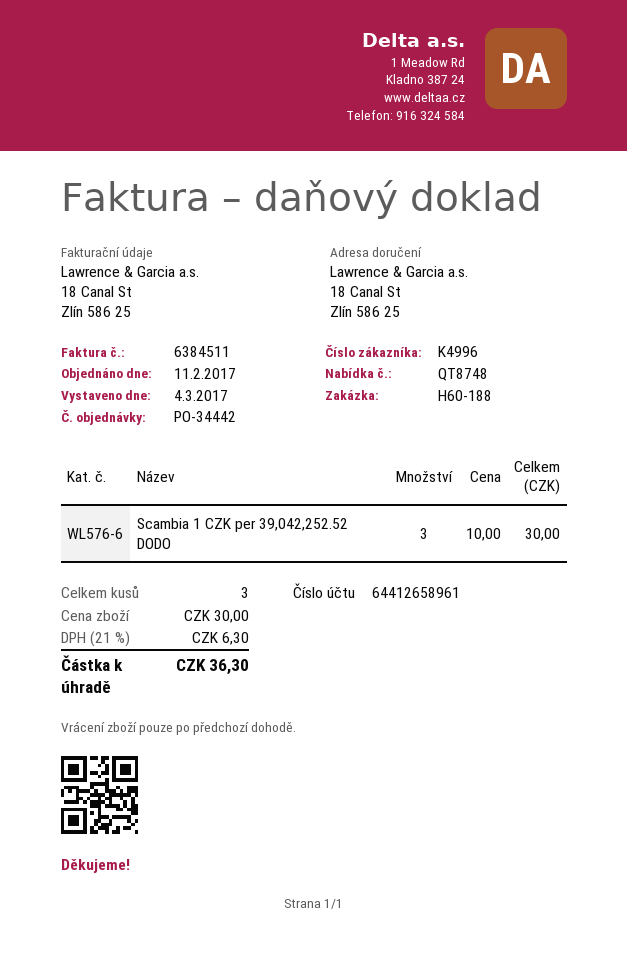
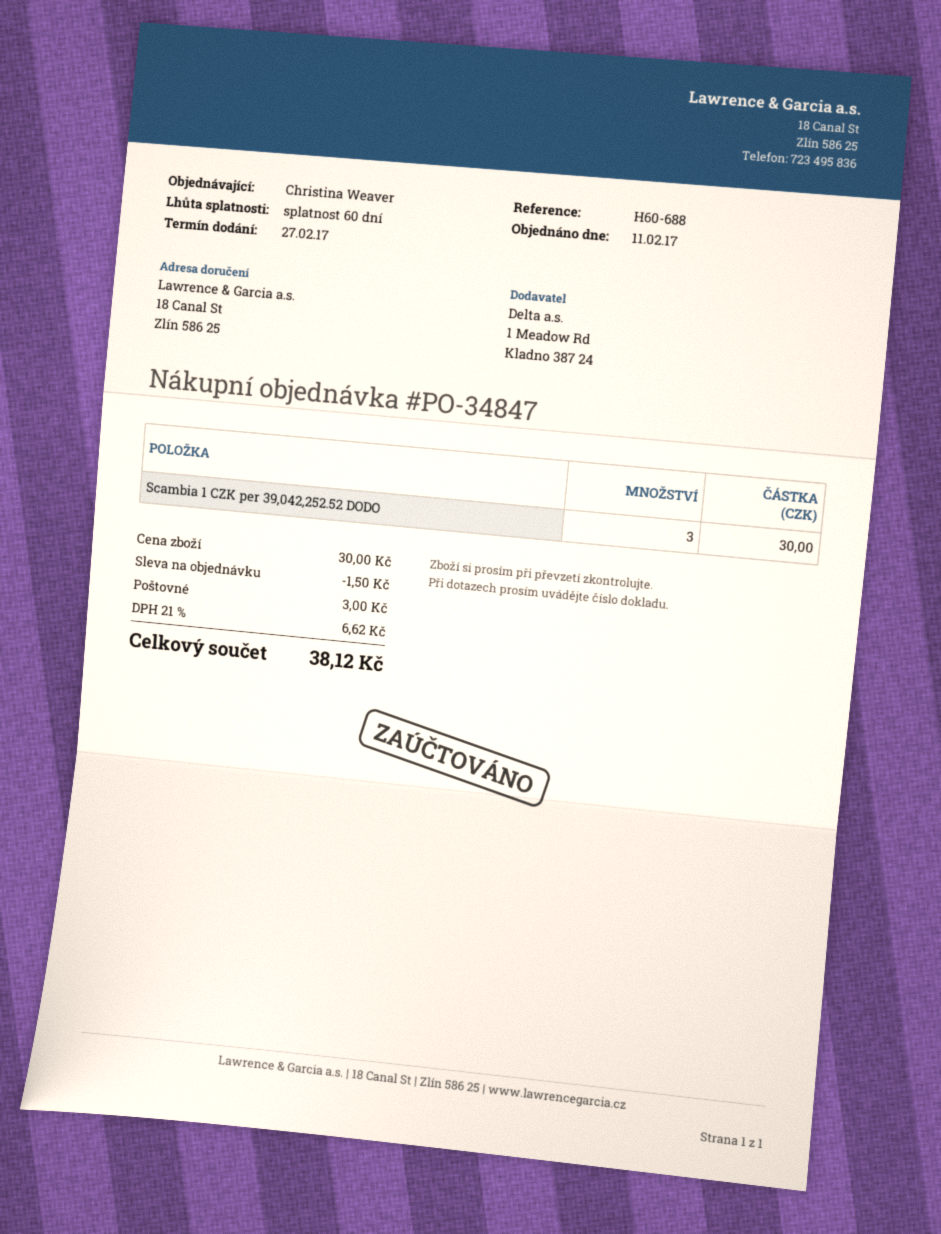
order number: PO-34442 -> PO-34847
reference: H60-188 -> H60-688
discount: none -> 1.50
shipping: none -> 3.00
tax: 21% = 6.30 -> 21% = 6.62
total: 36.30 -> 38.12

